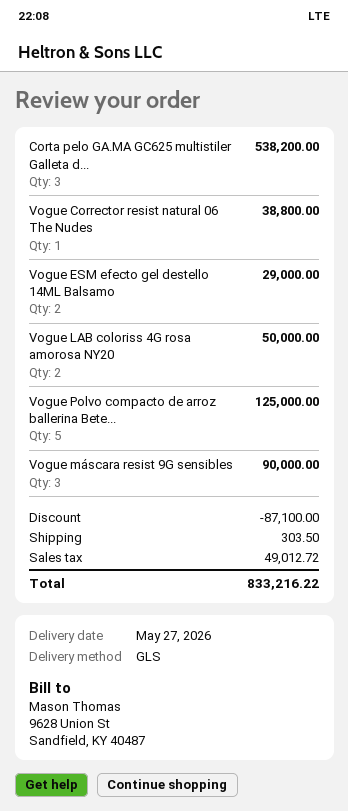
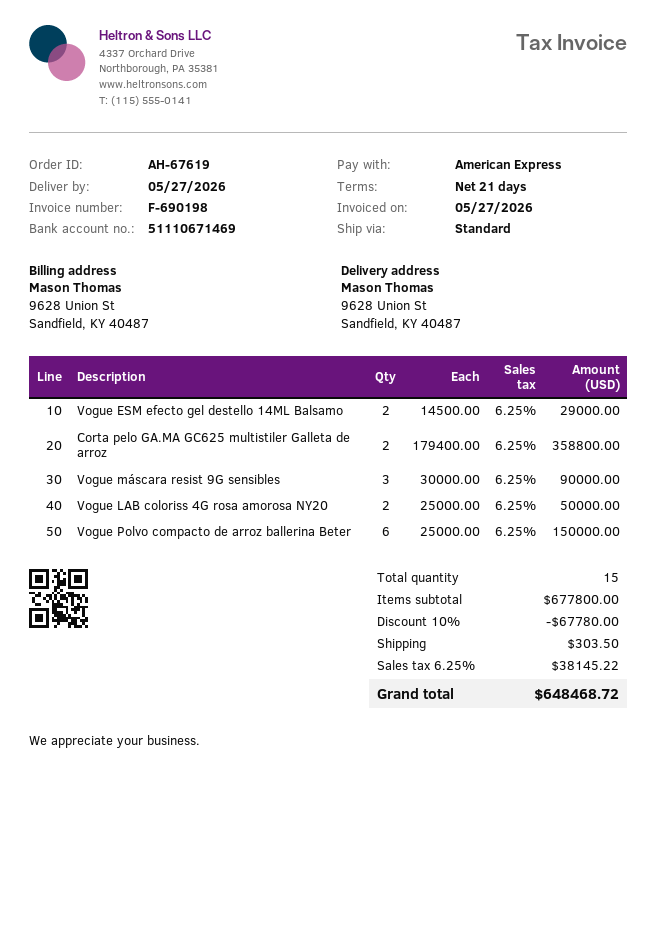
shipping method: GLS -> standard
Corta pelo GA.MA GC625 multistiler Galleta d...: 3 for 538200.00 -> 2 for 358800.00
Vogue Corrector resist natural 06 The Nudes: 1 for 38800.00 -> none
Vogue Polvo compacto de arroz ballerina Bete...: 5 for 125000.00 -> 6 for 150000.00
discount: 87100.00 -> 67780.00
tax: 49012.72 -> 38145.22
total: 833216.22 -> 648468.72

